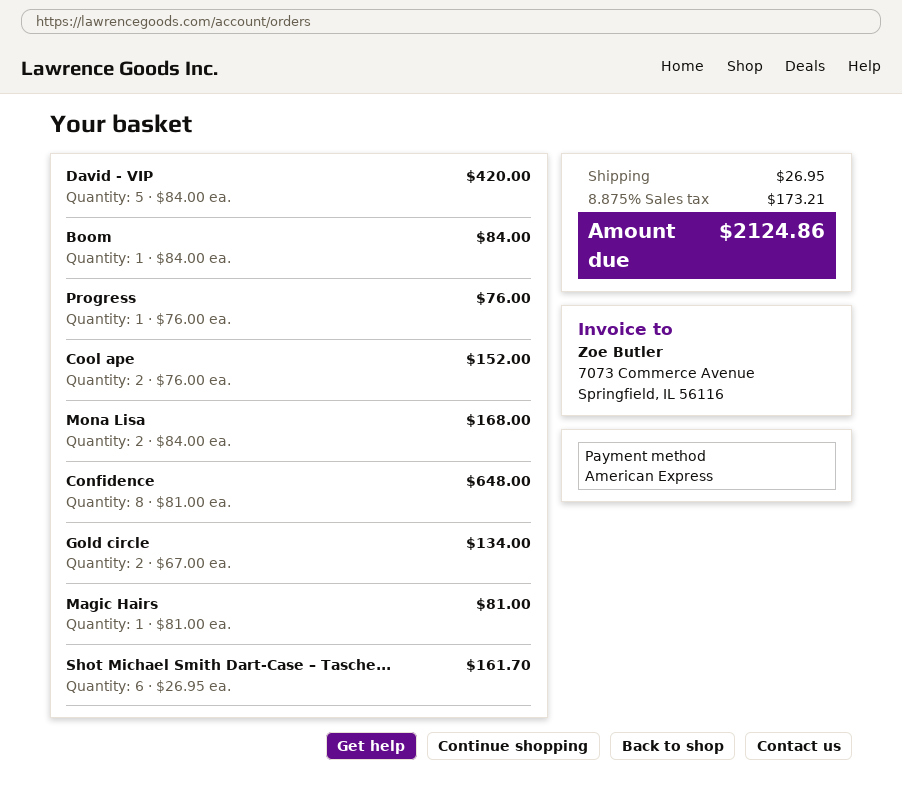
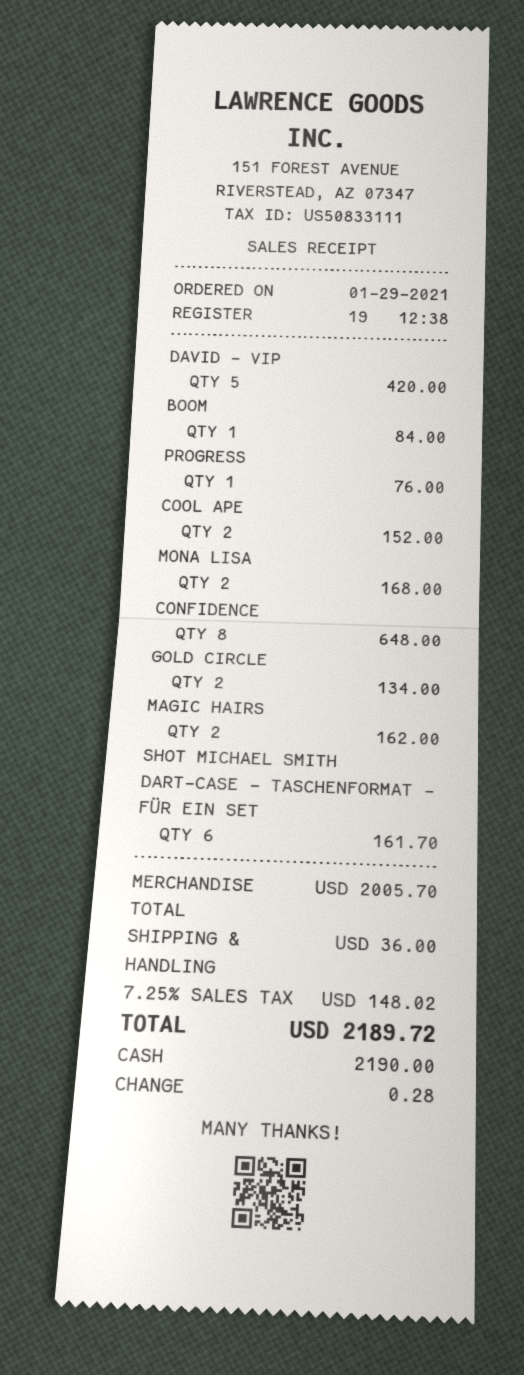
payment method: American Express -> cash
Magic Hairs: 1 for 81.00 -> 2 for 162.00
shipping: 26.95 -> 36.00
tax: 8.875% = 173.21 -> 7.25% = 148.02
total: 2124.86 -> 2189.72

